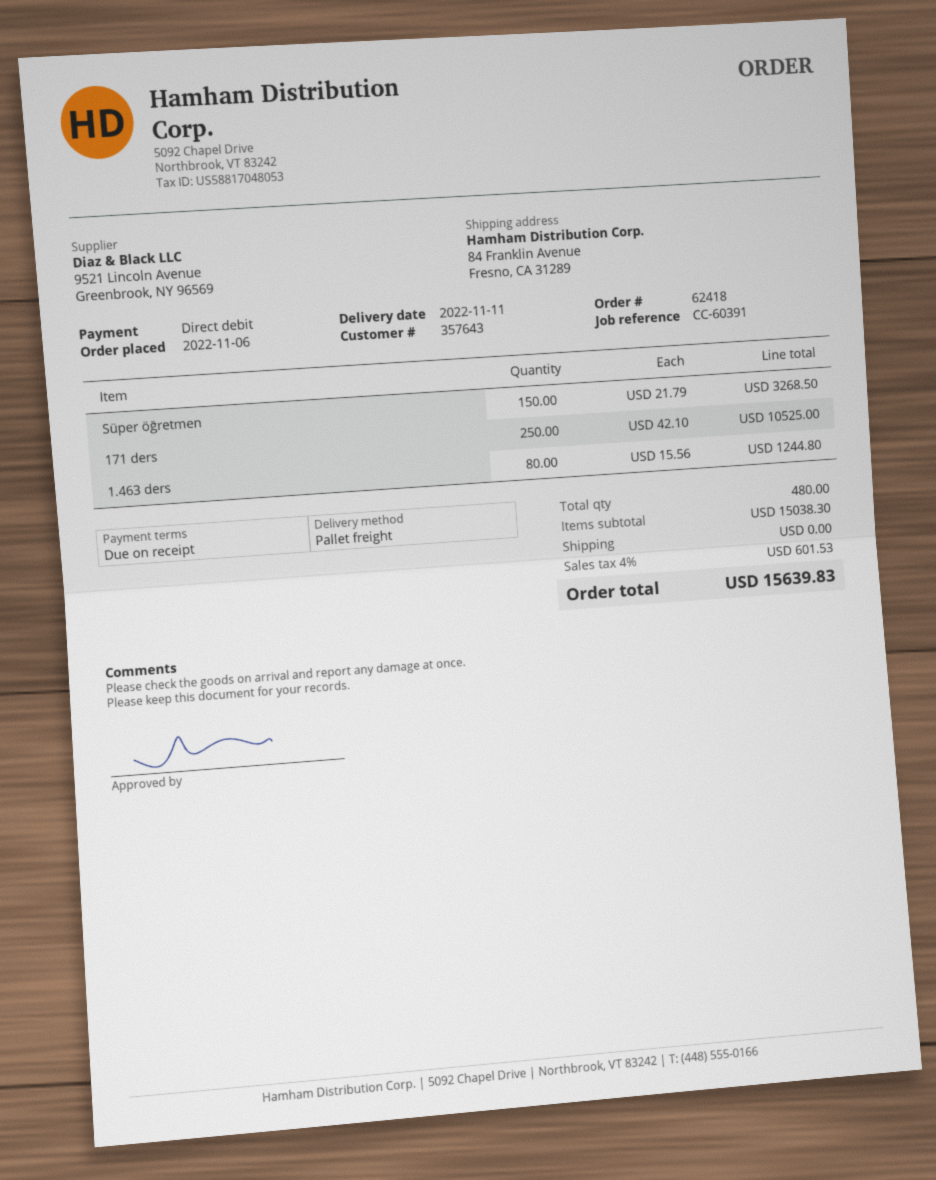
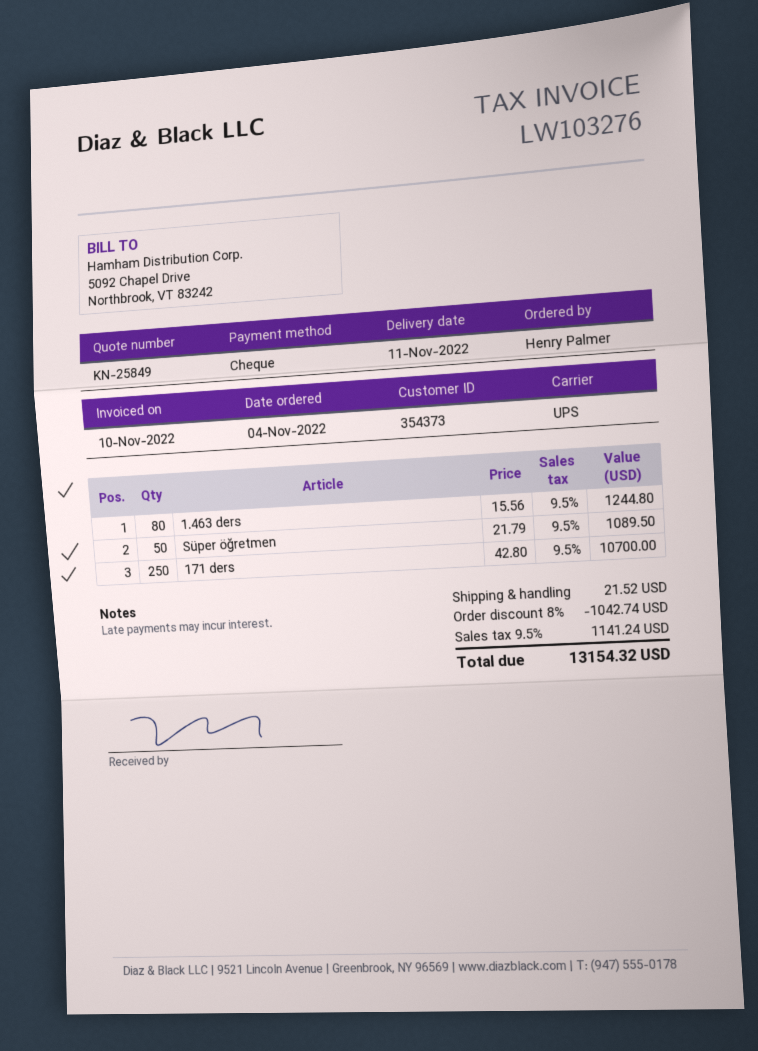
order date: 2022-11-06 -> 2022-11-04
customer number: 357643 -> 354373
payment method: direct debit -> cheque
shipping method: pallet freight -> UPS
Süper öğretmen: 150 x 21.79 = 3268.50 -> 50 x 21.79 = 1089.50
171 ders: 250 x 42.10 = 10525.00 -> 250 x 42.80 = 10700.00
discount: none -> 8% = 1042.74
shipping: 0.00 -> 21.52
tax: 4% = 601.53 -> 9.5% = 1141.24
total: 15639.83 -> 13154.32

